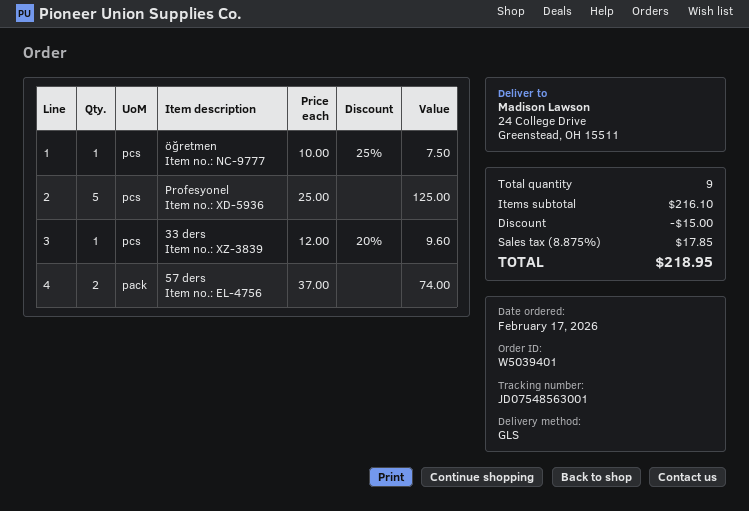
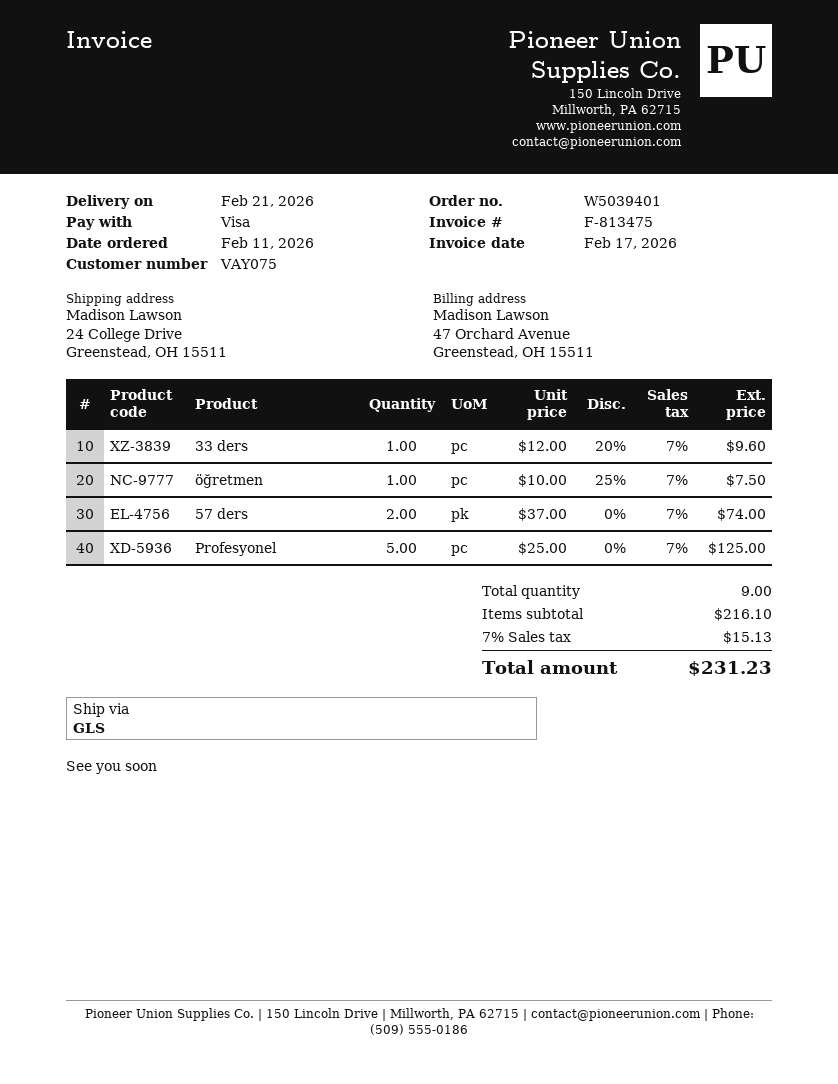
order date: 2026-02-17 -> 2026-02-11
discount: 15.00 -> none
tax: 8.875% = 17.85 -> 7% = 15.13
total: 218.95 -> 231.23

